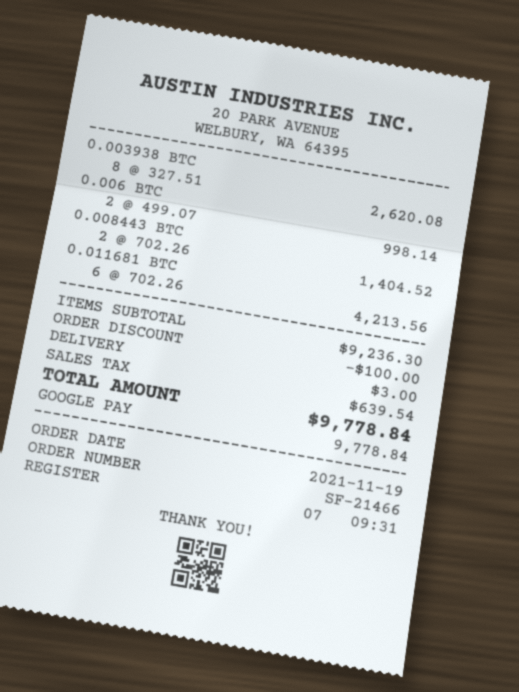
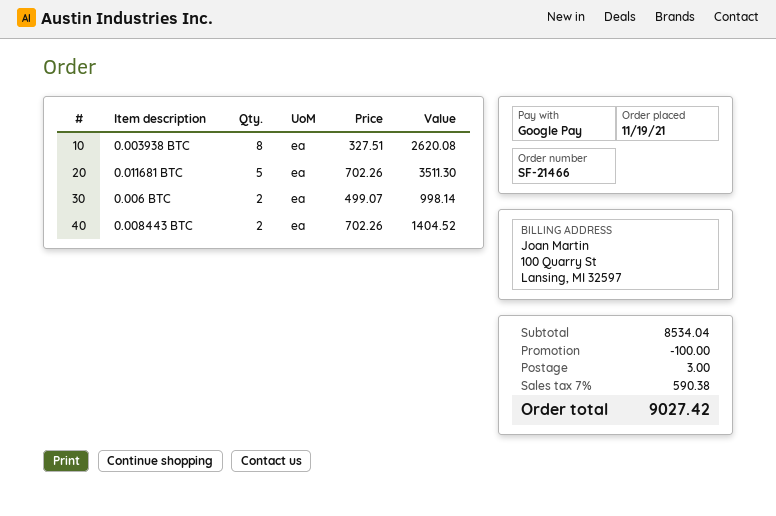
0.011681 BTC: 6 x 702.26 = 4213.56 -> 5 x 702.26 = 3511.30
subtotal: 9236.30 -> 8534.04
tax: 639.54 -> 590.38
total: 9778.84 -> 9027.42

